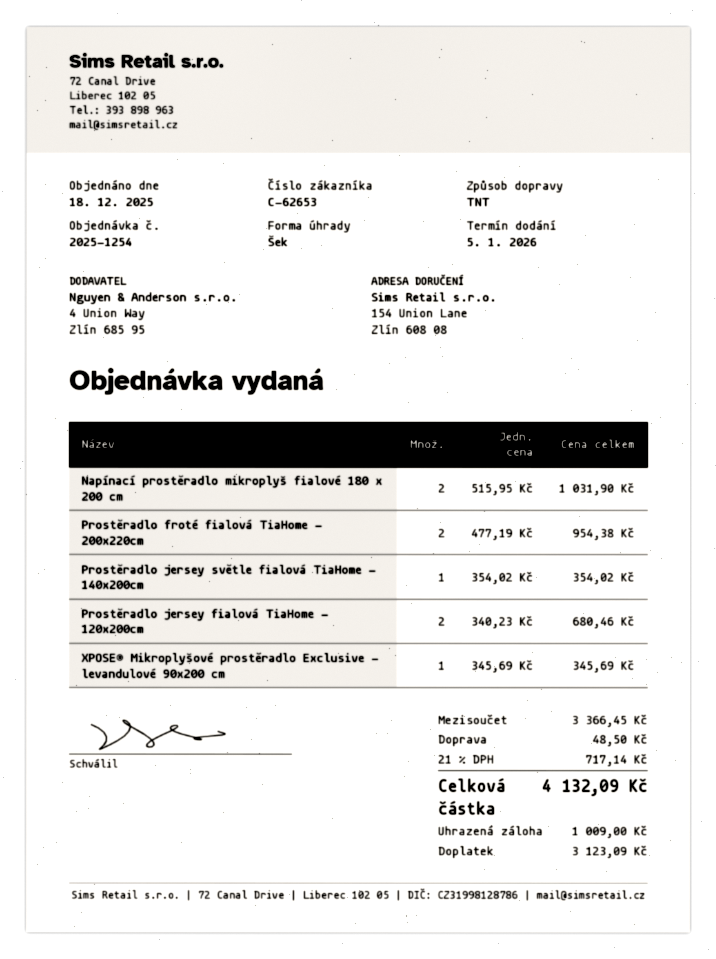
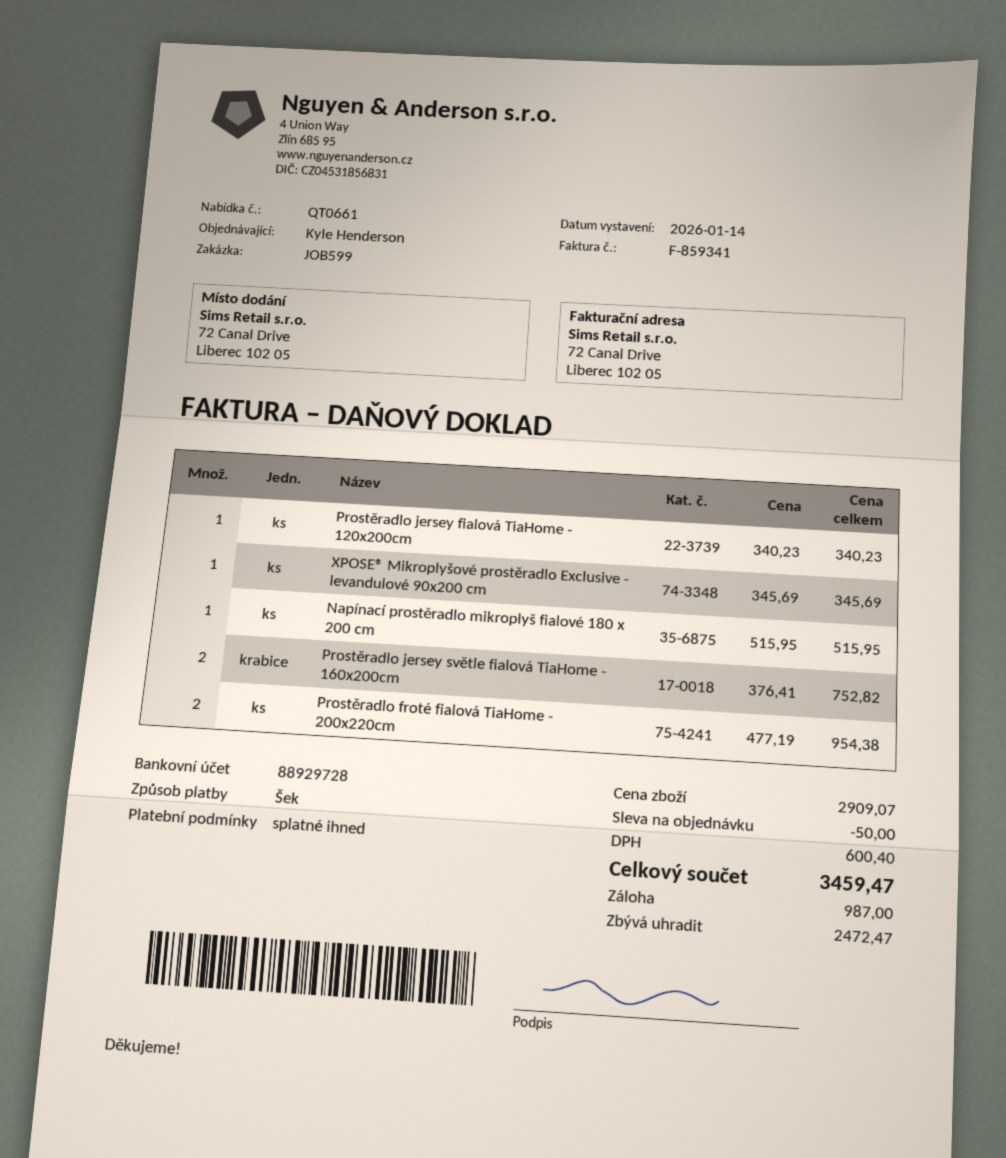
ship to: 154 Union Lane, Zlín 608 08 -> 72 Canal Drive, Liberec 102 05
Napínací prostěradlo mikroplyš fialové 180 x 200 cm: 2 x 515.95 = 1031.90 -> 1 x 515.95 = 515.95
Prostěradlo jersey světle fialová TiaHome - 140x200cm: 1 x 354.02 = 354.02 -> none
Prostěradlo jersey fialová TiaHome - 120x200cm: 2 x 340.23 = 680.46 -> 1 x 340.23 = 340.23
Prostěradlo jersey světle fialová TiaHome - 160x200cm: none -> 2 x 376.41 = 752.82
subtotal: 3366.45 -> 2909.07
discount: none -> 50.00
shipping: 48.50 -> none
tax: 717.14 -> 600.40
total: 4132.09 -> 3459.47
deposit: 1009.00 -> 987.00
balance: 3123.09 -> 2472.47

